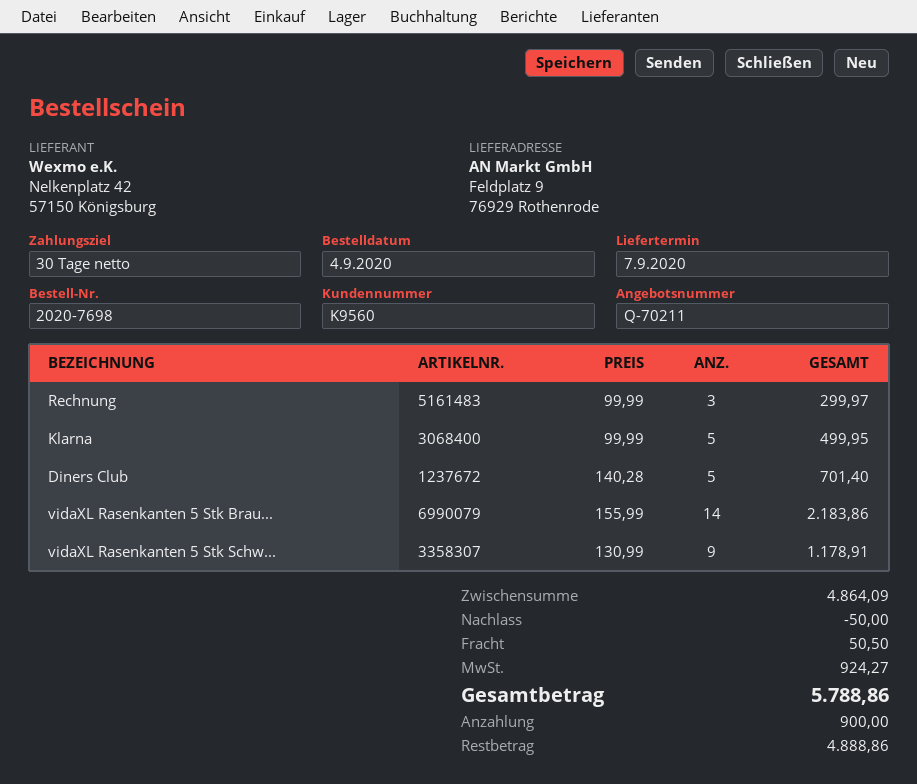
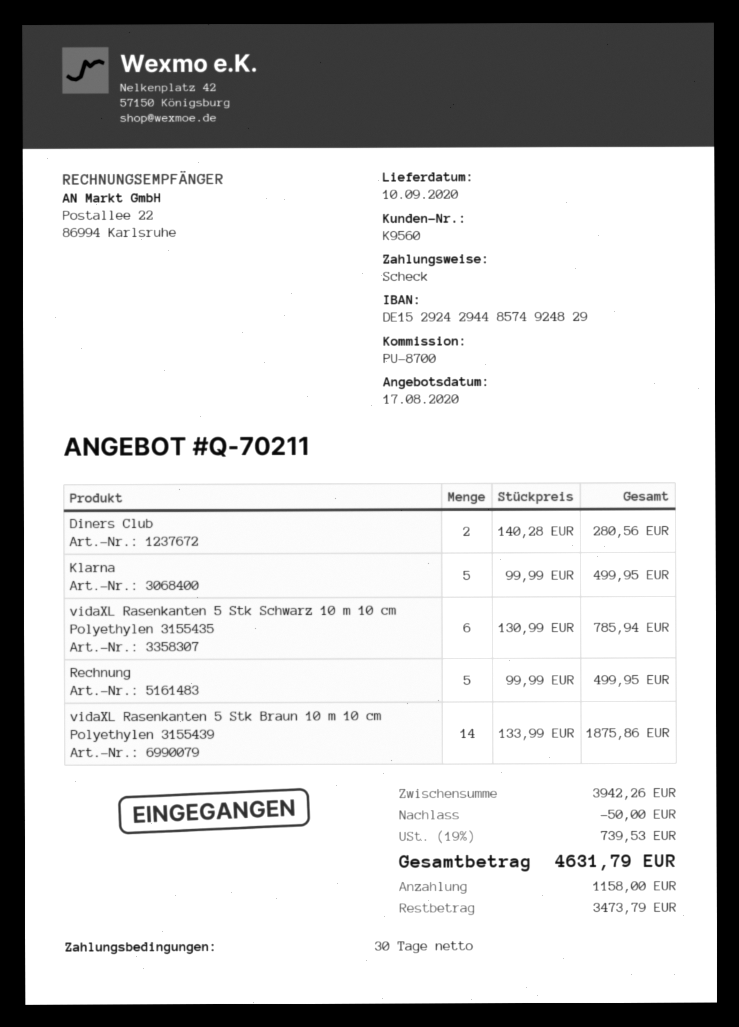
delivery date: 2020-09-07 -> 2020-09-10
Rechnung: 3 x 99.99 = 299.97 -> 5 x 99.99 = 499.95
Diners Club: 5 x 140.28 = 701.40 -> 2 x 140.28 = 280.56
vidaXL Rasenkanten 5 Stk Brau...: 14 x 155.99 = 2183.86 -> 14 x 133.99 = 1875.86
vidaXL Rasenkanten 5 Stk Schw...: 9 x 130.99 = 1178.91 -> 6 x 130.99 = 785.94
subtotal: 4864.09 -> 3942.26
shipping: 50.50 -> none
tax: 924.27 -> 739.53
total: 5788.86 -> 4631.79
deposit: 900.00 -> 1158.00
balance: 4888.86 -> 3473.79

